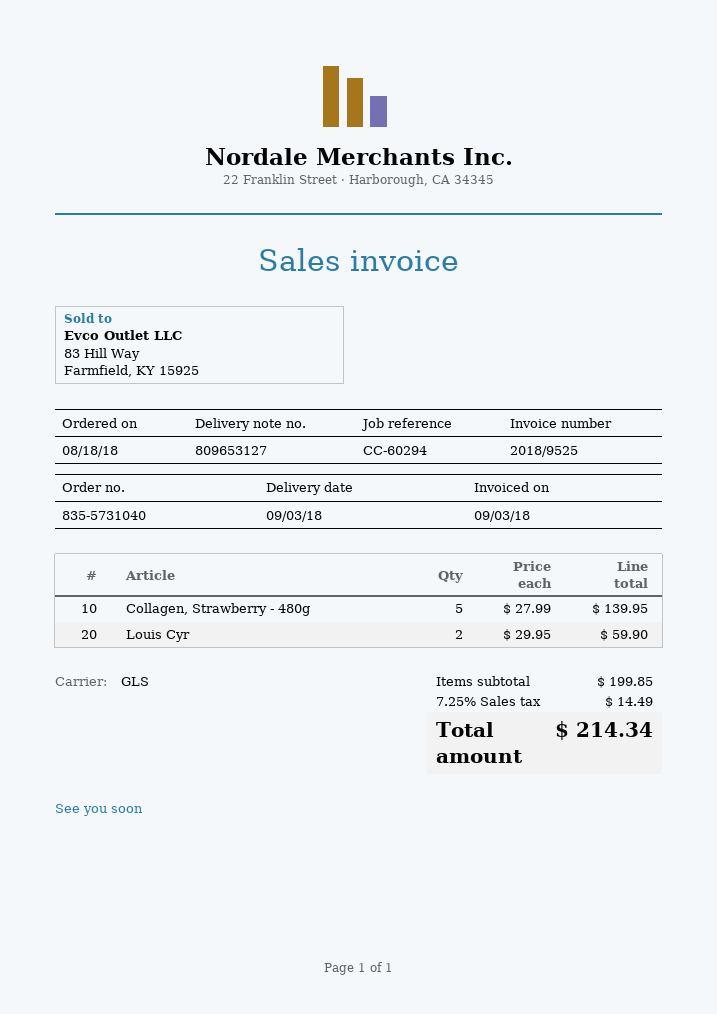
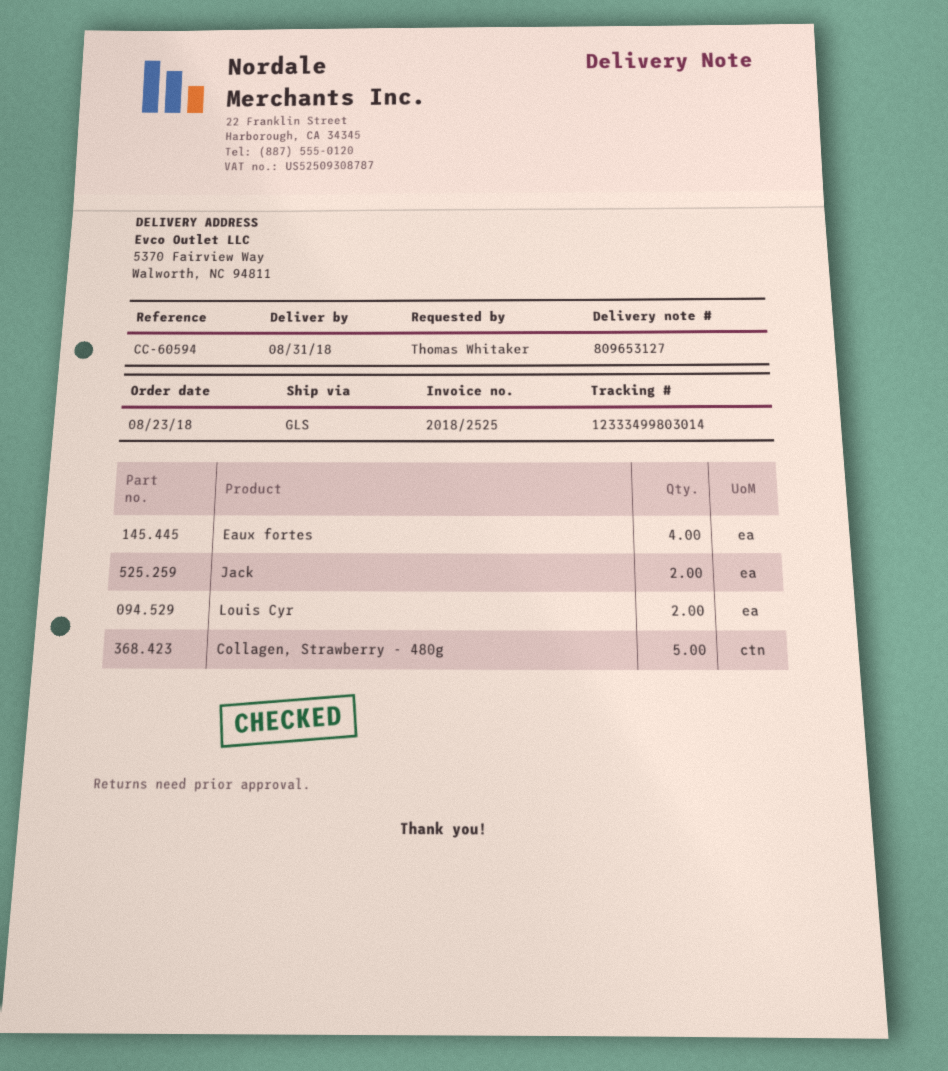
order date: 2018-08-18 -> 2018-08-23
delivery date: 2018-09-03 -> 2018-08-31
invoice number: 2018/9525 -> 2018/2525
reference: CC-60294 -> CC-60594
Eaux fortes: none -> 4
Jack: none -> 2

